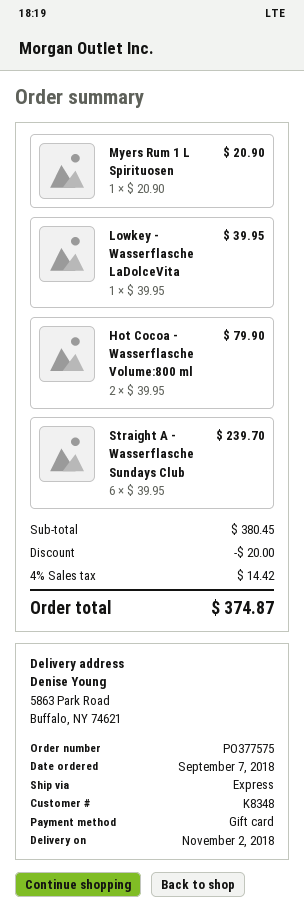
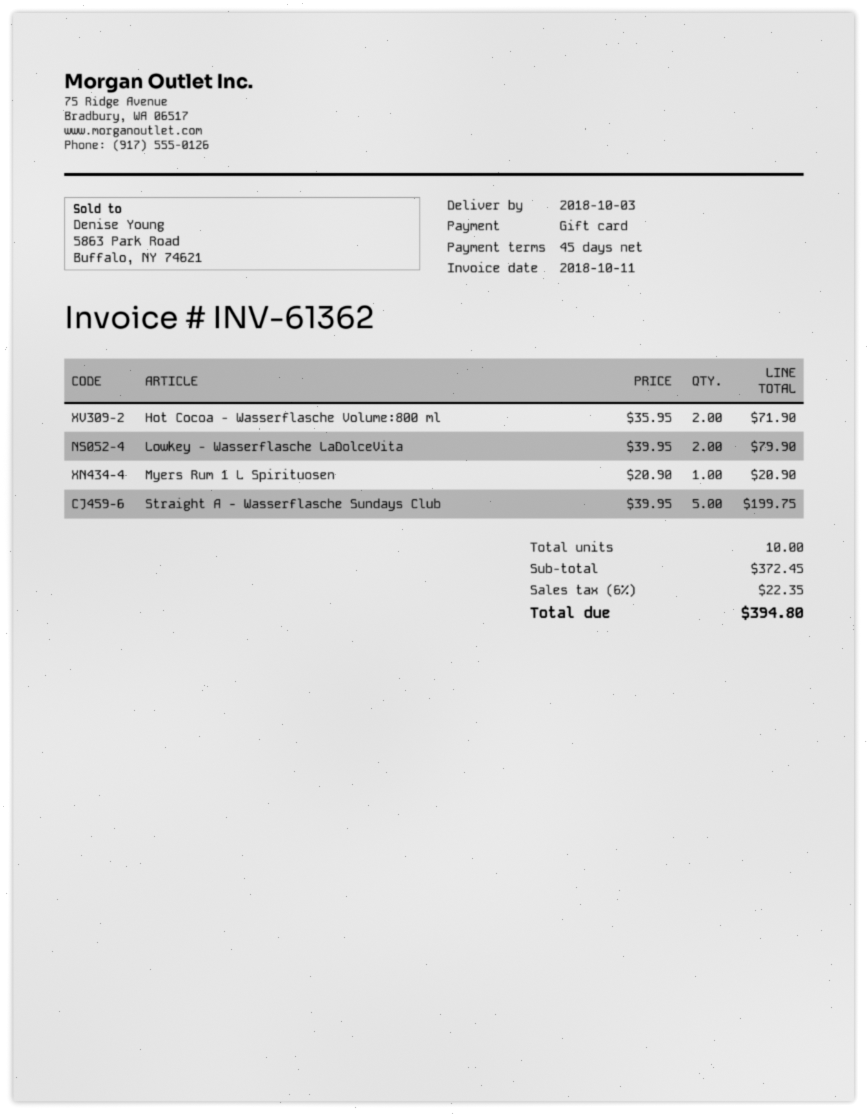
delivery date: 2018-11-02 -> 2018-10-03
Lowkey - Wasserflasche LaDolceVita: 1 x 39.95 = 39.95 -> 2 x 39.95 = 79.90
Hot Cocoa - Wasserflasche Volume:800 ml: 2 x 39.95 = 79.90 -> 2 x 35.95 = 71.90
Straight A - Wasserflasche Sundays Club: 6 x 39.95 = 239.70 -> 5 x 39.95 = 199.75
subtotal: 380.45 -> 372.45
discount: 20.00 -> none
tax: 4% = 14.42 -> 6% = 22.35
total: 374.87 -> 394.80

